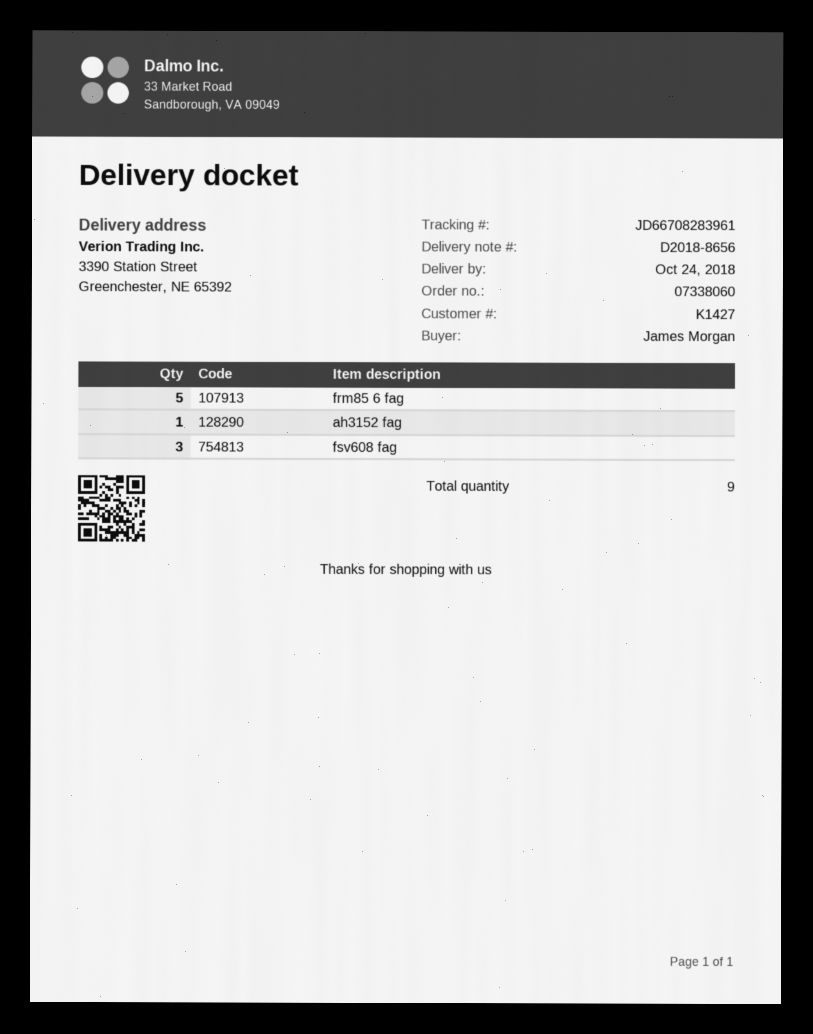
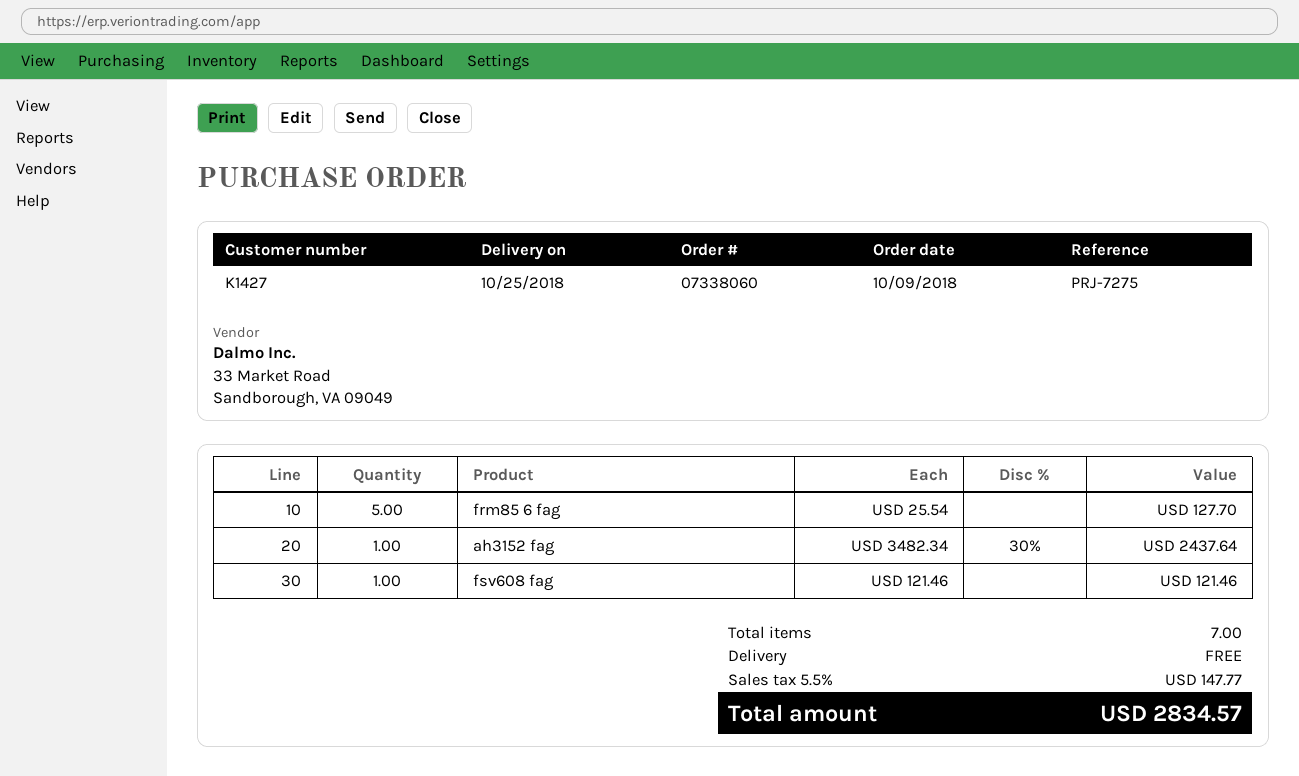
delivery date: 2018-10-24 -> 2018-10-25
fsv608 fag: 3 -> 1
total quantity: 9 -> 7

